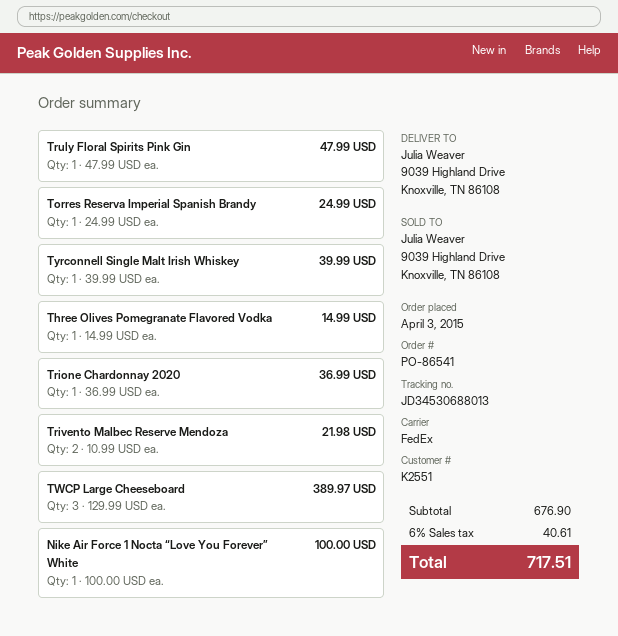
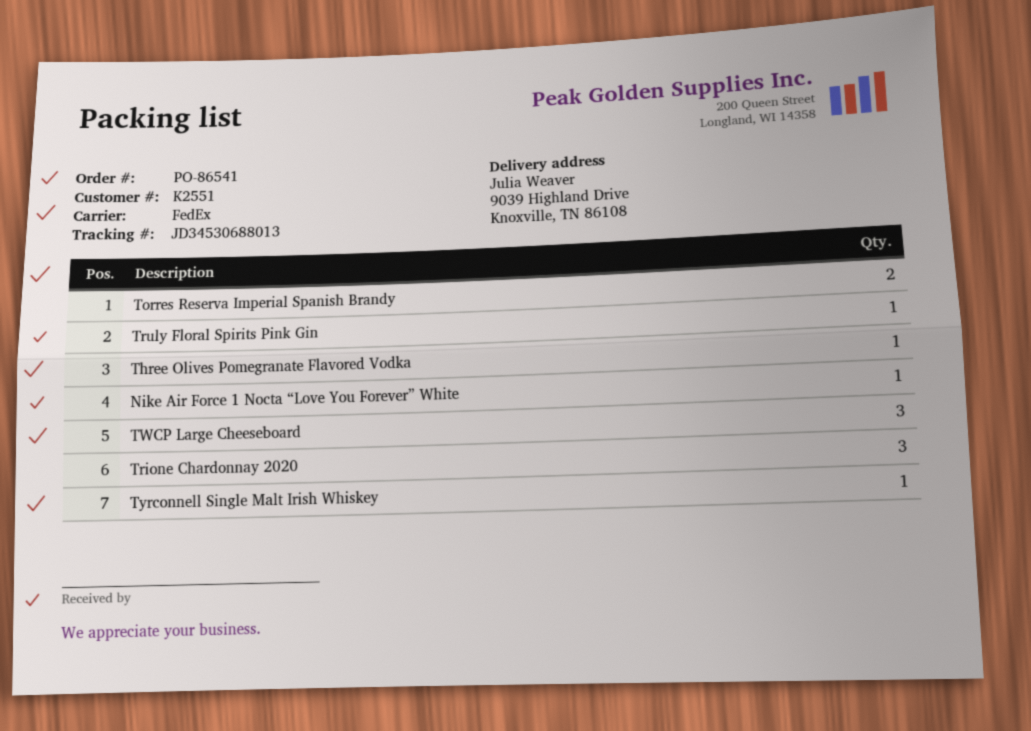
Torres Reserva Imperial Spanish Brandy: 1 -> 2
Trione Chardonnay 2020: 1 -> 3
Trivento Malbec Reserve Mendoza: 2 -> none

